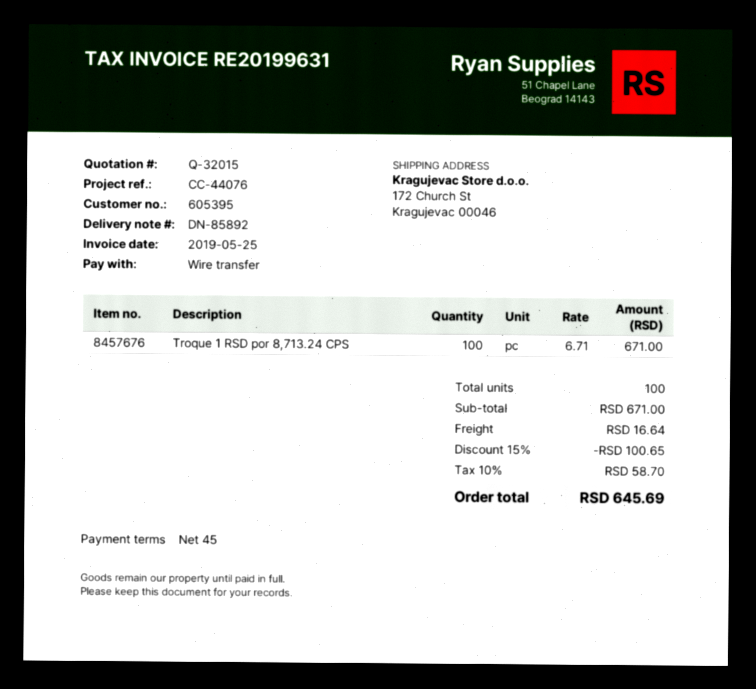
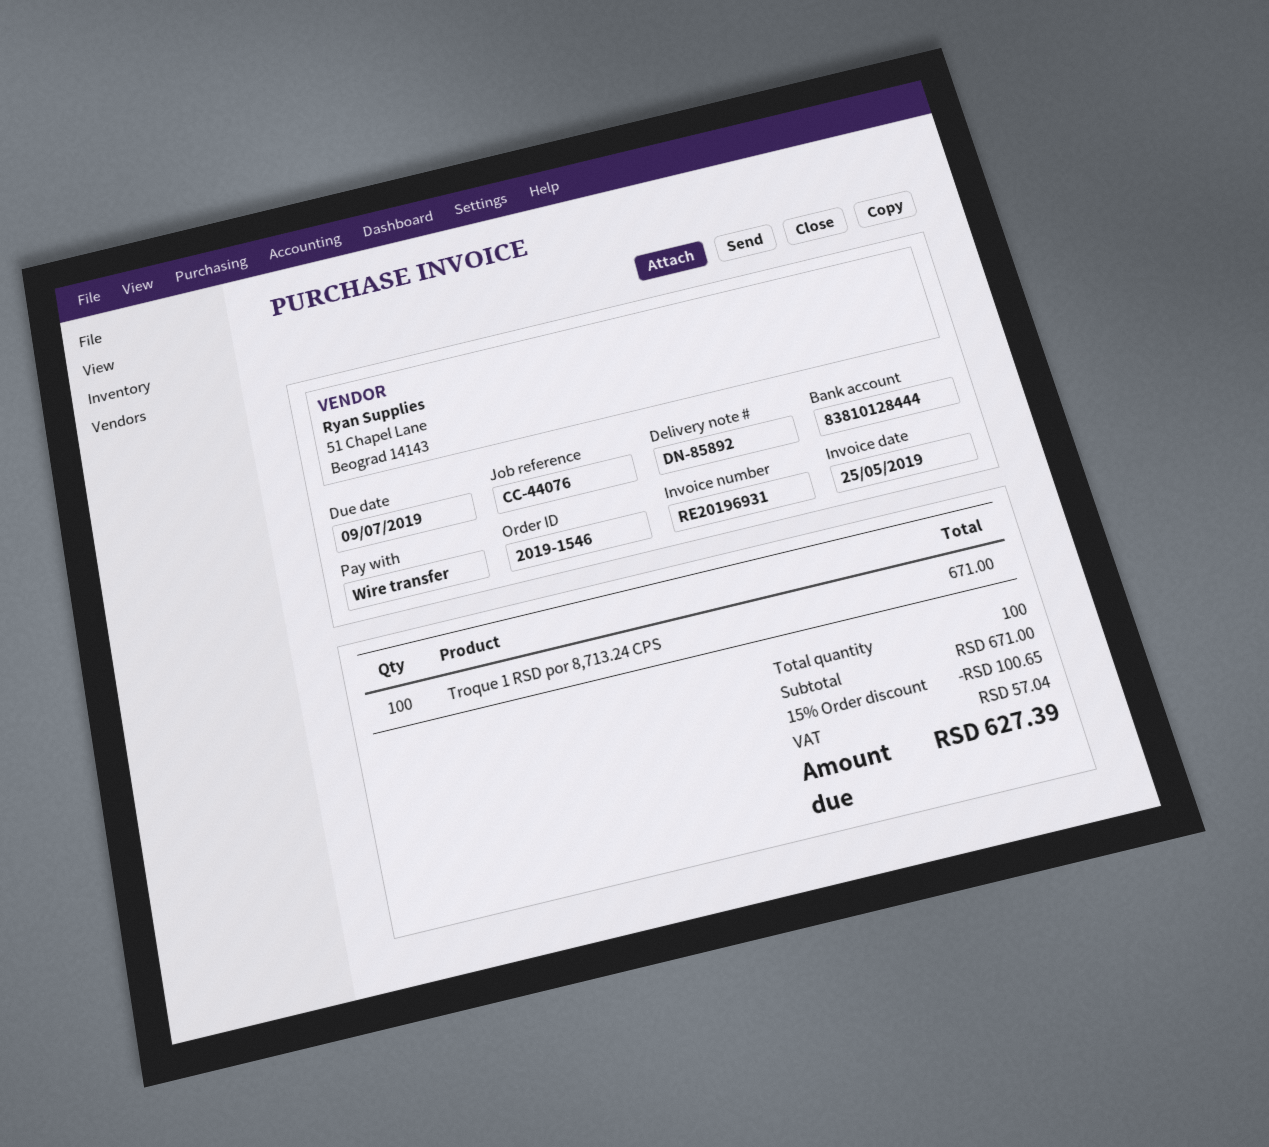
invoice number: RE20199631 -> RE20196931
shipping: 16.64 -> none
tax: 58.70 -> 57.04
total: 645.69 -> 627.39

